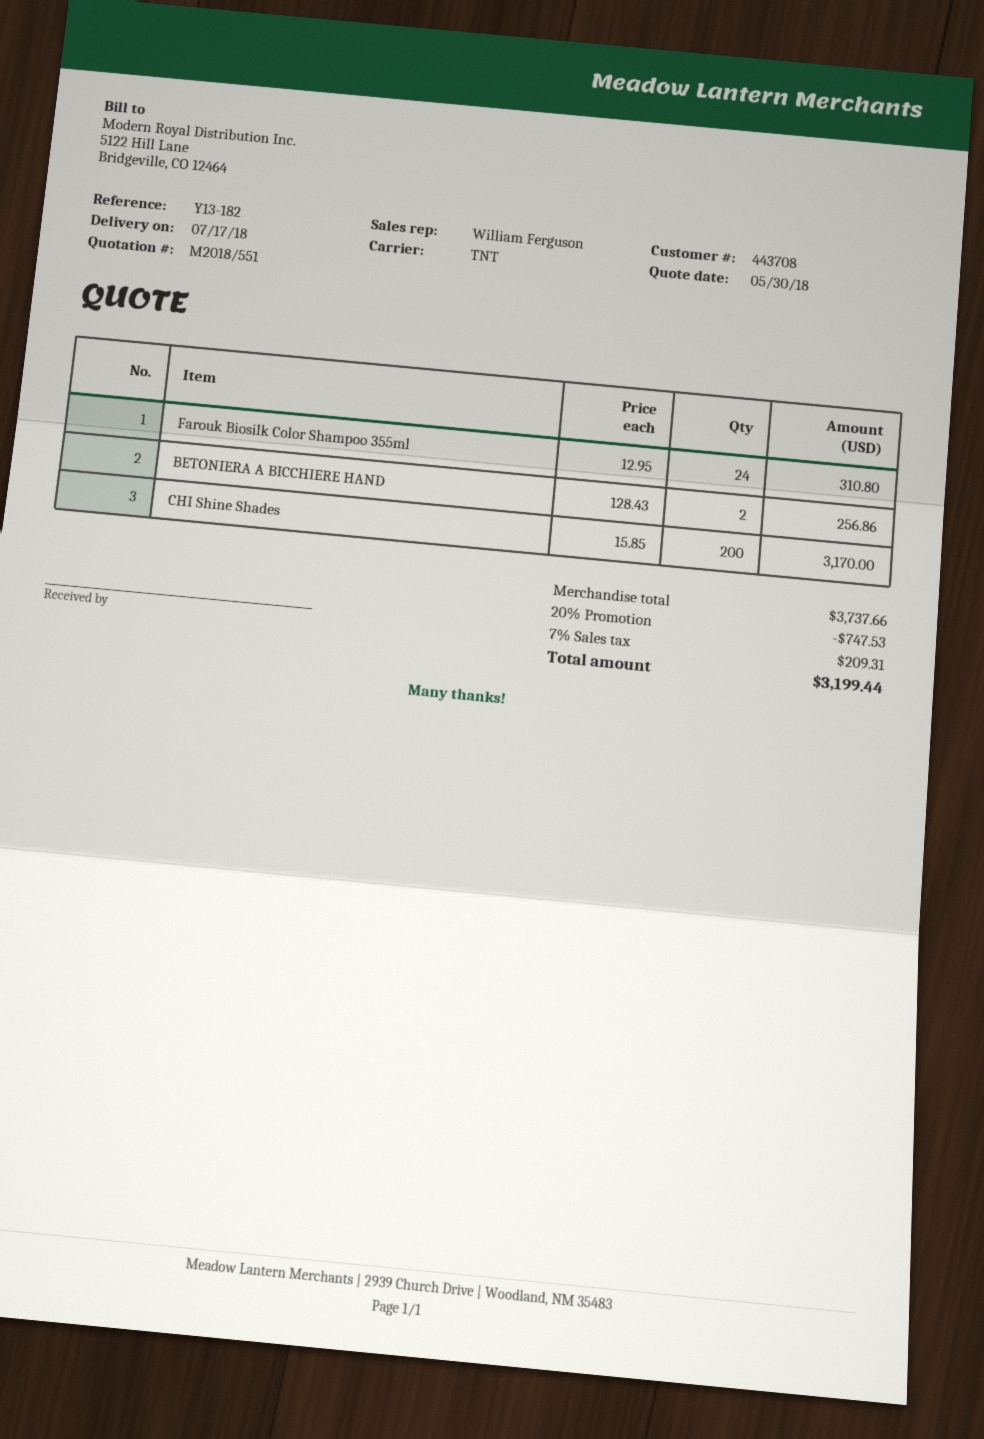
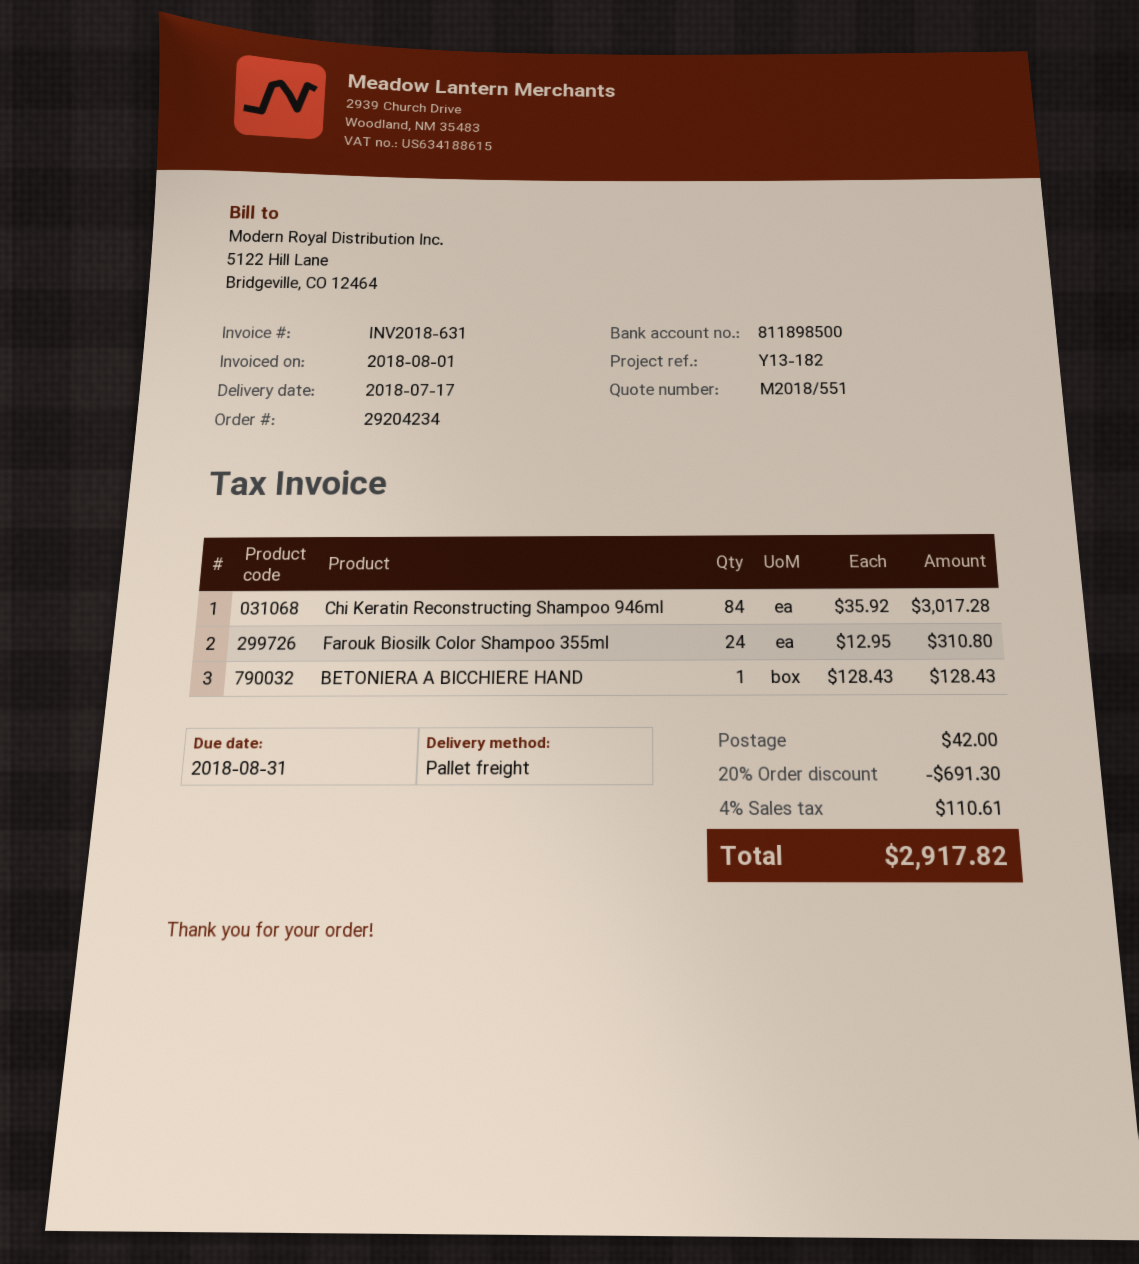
shipping method: TNT -> pallet freight
BETONIERA A BICCHIERE HAND: 2 x 128.43 = 256.86 -> 1 x 128.43 = 128.43
CHI Shine Shades: 200 x 15.85 = 3170.00 -> none
Chi Keratin Reconstructing Shampoo 946ml: none -> 84 x 35.92 = 3017.28
discount: 20% = 747.53 -> 20% = 691.30
shipping: none -> 42.00
tax: 7% = 209.31 -> 4% = 110.61
total: 3199.44 -> 2917.82

